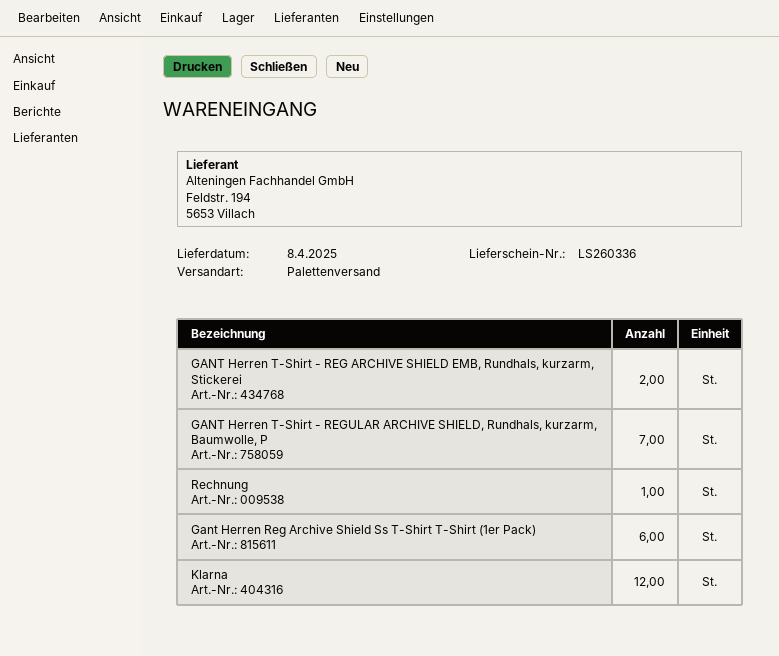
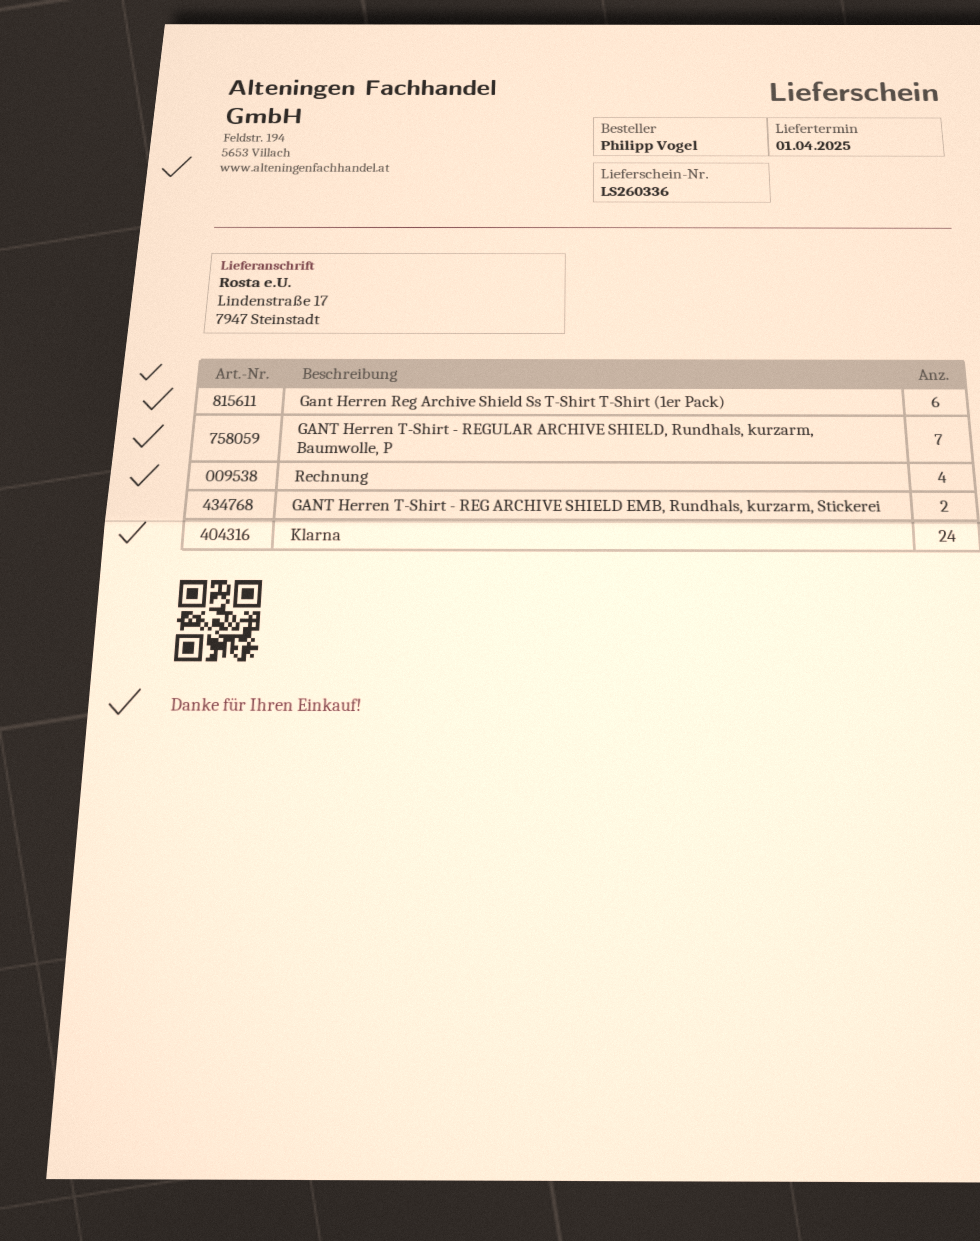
delivery date: 2025-04-08 -> 2025-04-01
Rechnung: 1 -> 4
Klarna: 12 -> 24

